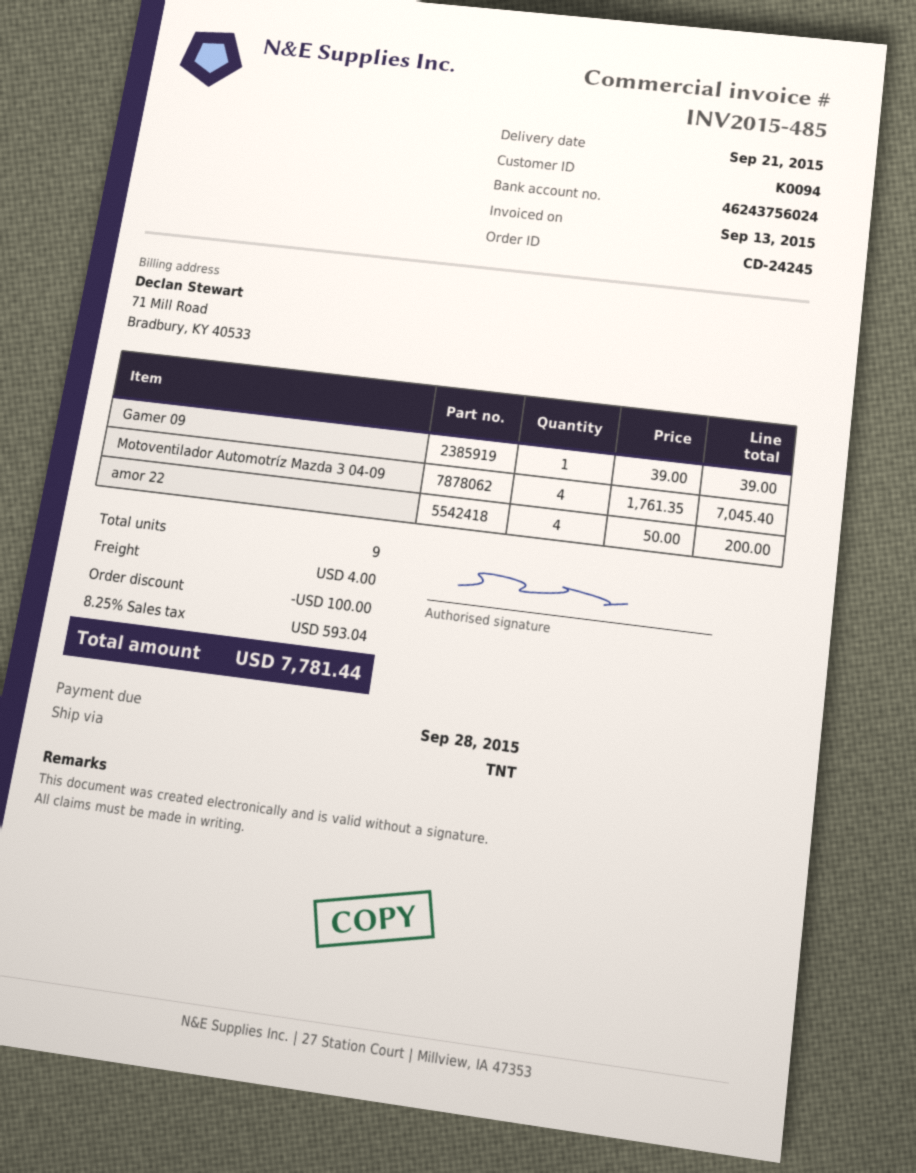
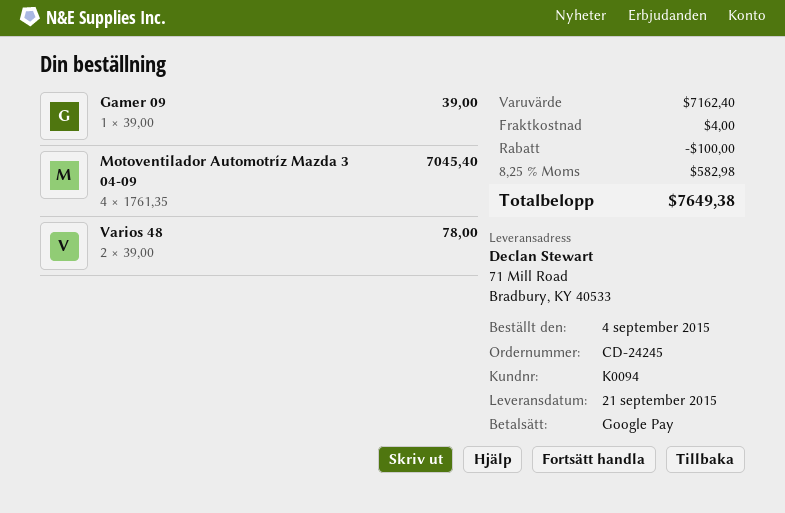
amor 22: 4 x 50.00 = 200.00 -> none
Varios 48: none -> 2 x 39.00 = 78.00
tax: 8.25% = 593.04 -> 8.25% = 582.98
total: 7781.44 -> 7649.38

